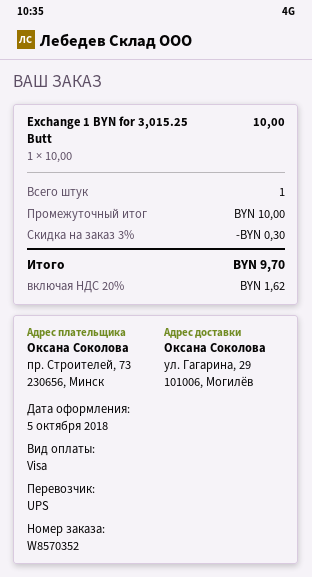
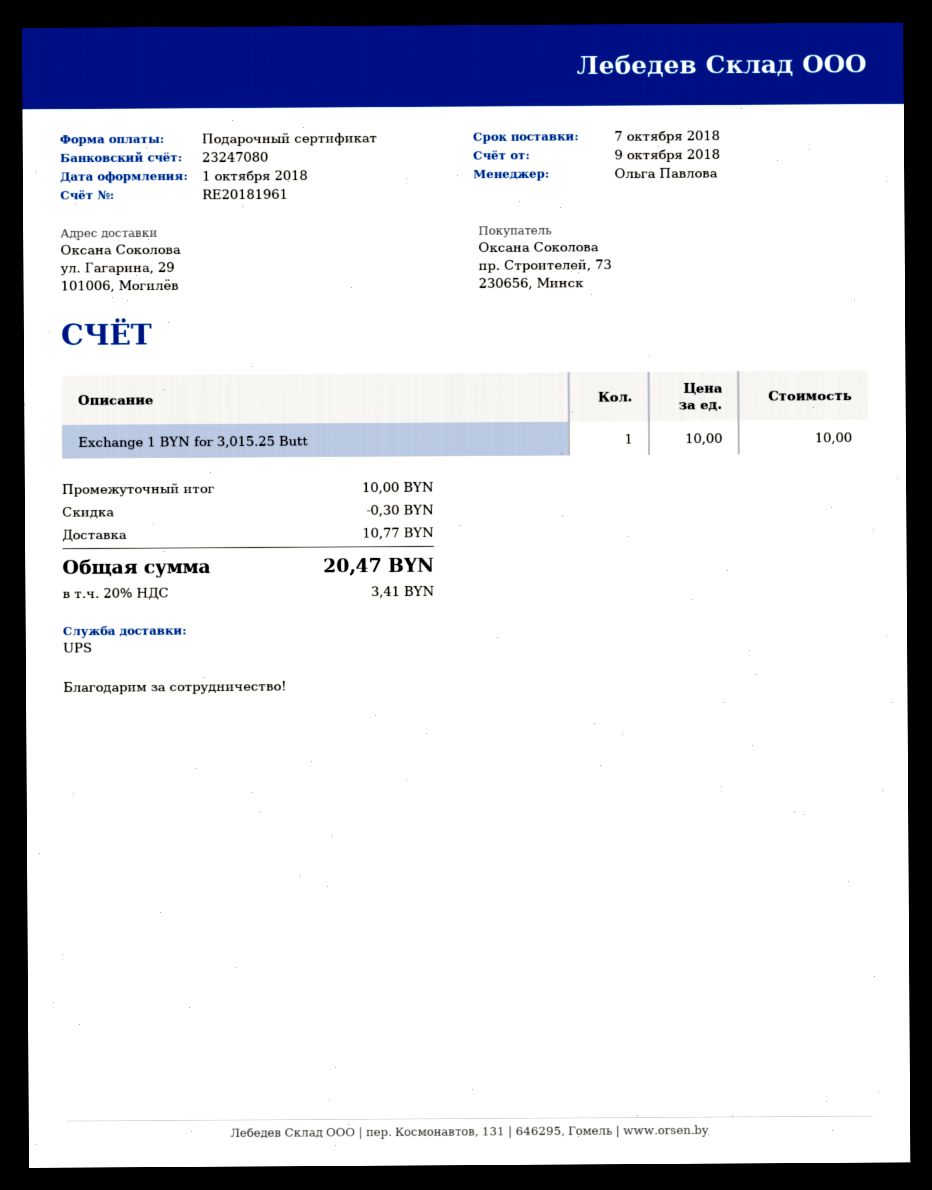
order date: 2018-10-05 -> 2018-10-01
payment method: Visa -> gift card
shipping: none -> 10.77
tax: 20% = 1.62 -> 20% = 3.41
total: 9.70 -> 20.47

